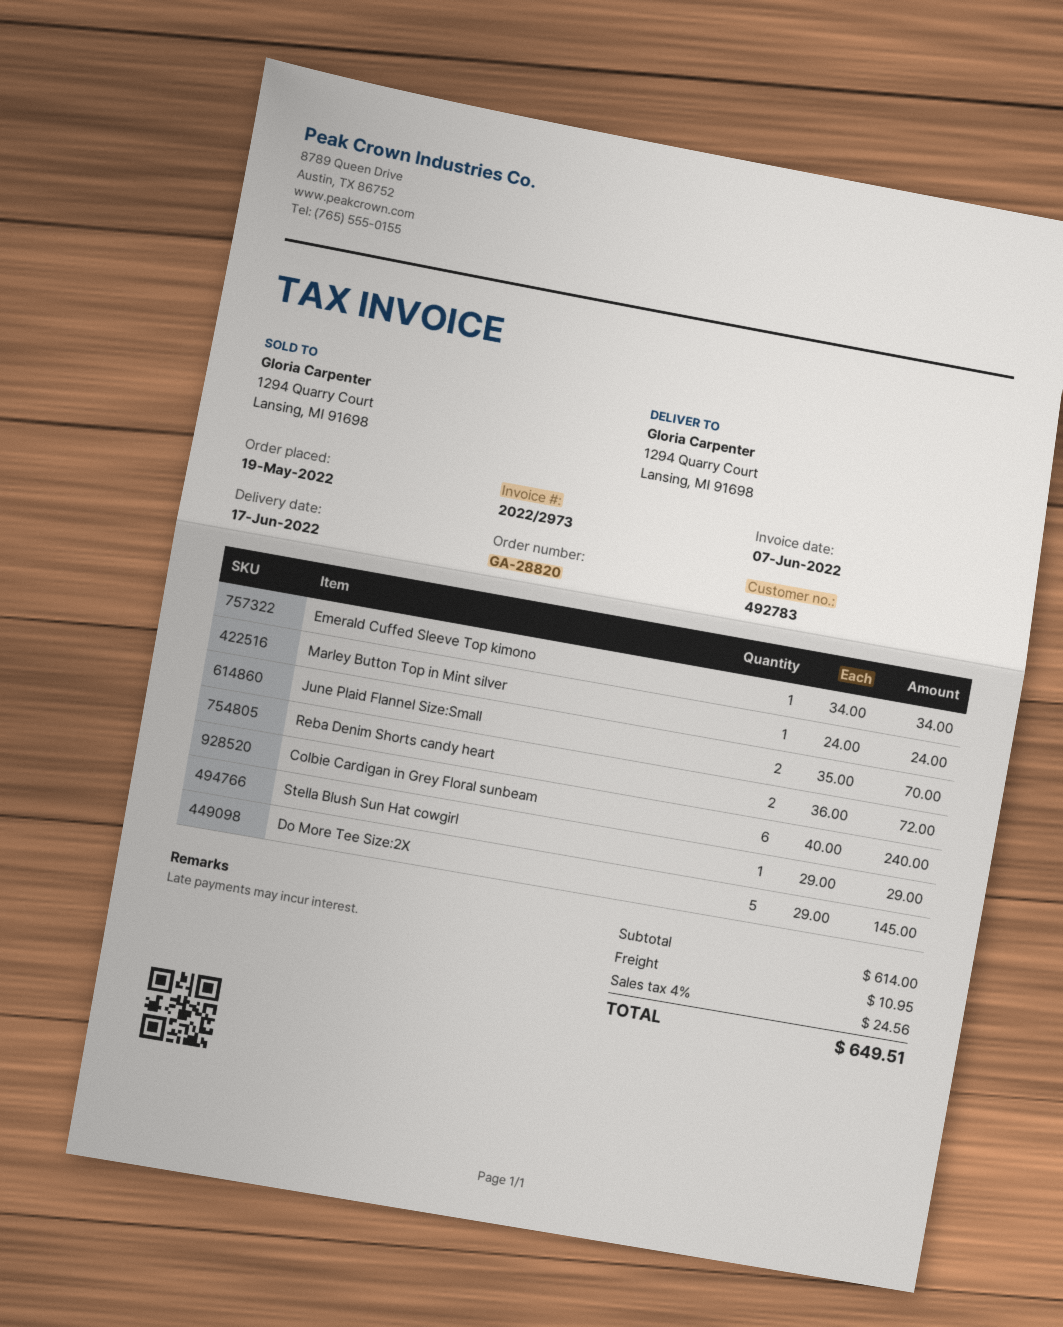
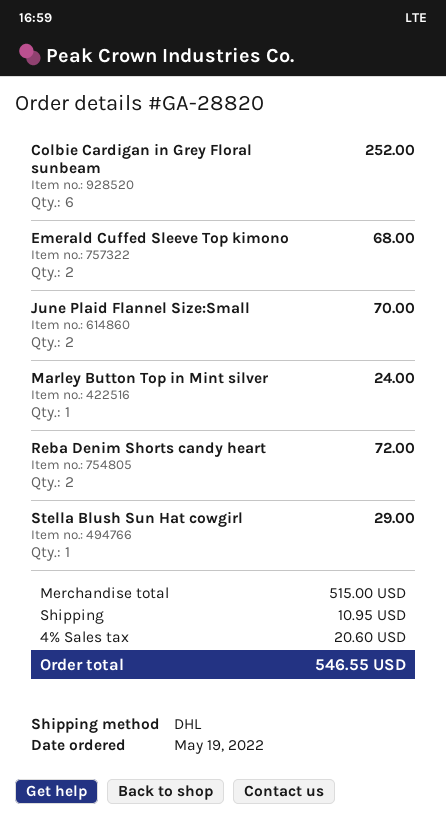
Emerald Cuffed Sleeve Top kimono: 1 for 34.00 -> 2 for 68.00
Colbie Cardigan in Grey Floral sunbeam: 6 for 240.00 -> 6 for 252.00
Do More Tee Size:2X: 5 for 145.00 -> none
subtotal: 614.00 -> 515.00
tax: 4% = 24.56 -> 4% = 20.60
total: 649.51 -> 546.55

